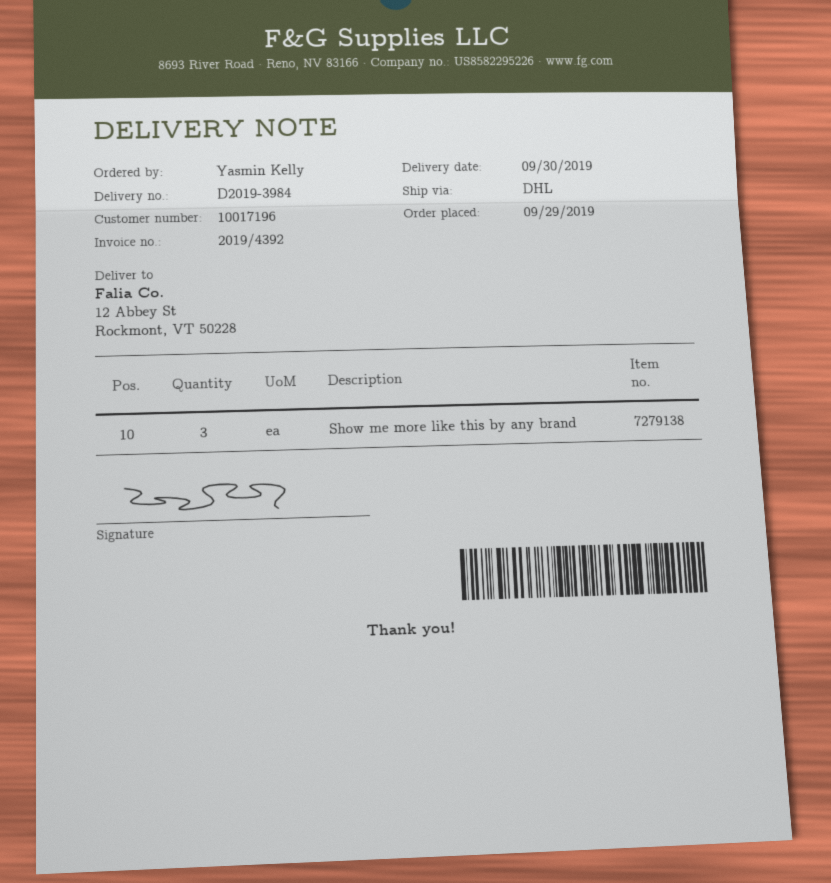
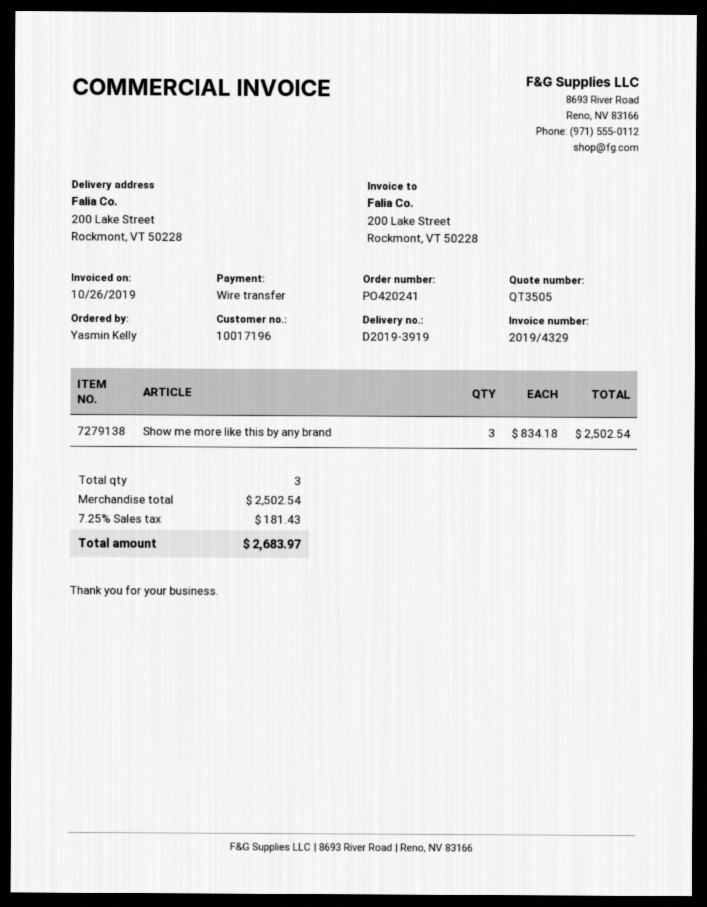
delivery note number: D2019-3984 -> D2019-3919
invoice number: 2019/4392 -> 2019/4329
ship to: 12 Abbey St, Rockmont, VT 50228 -> 200 Lake Street, Rockmont, VT 50228

